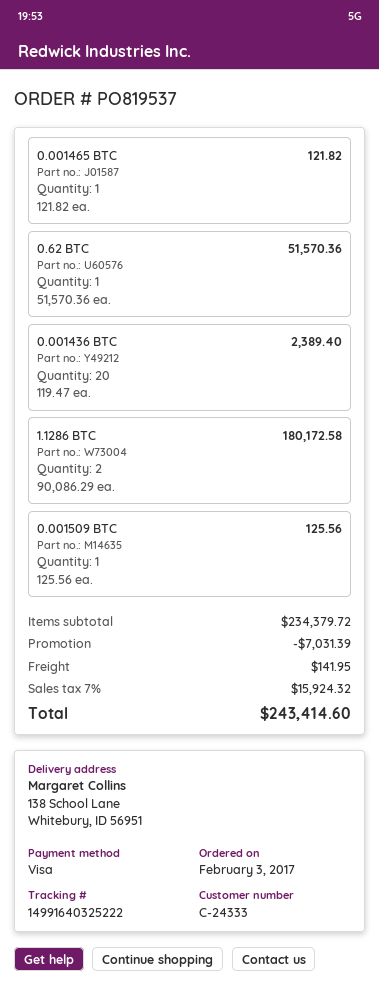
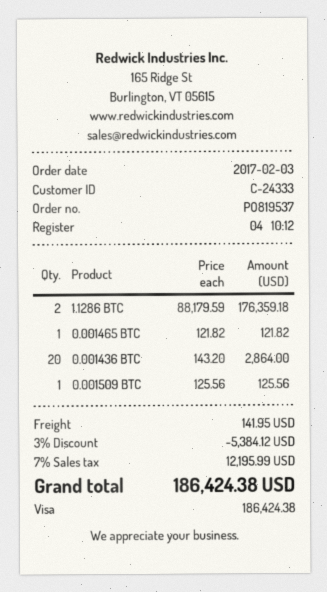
0.62 BTC: 1 x 51570.36 = 51570.36 -> none
0.001436 BTC: 20 x 119.47 = 2389.40 -> 20 x 143.20 = 2864.00
1.1286 BTC: 2 x 90086.29 = 180172.58 -> 2 x 88179.59 = 176359.18
discount: 7031.39 -> 5384.12
tax: 7% = 15924.32 -> 7% = 12195.99
total: 243414.60 -> 186424.38

